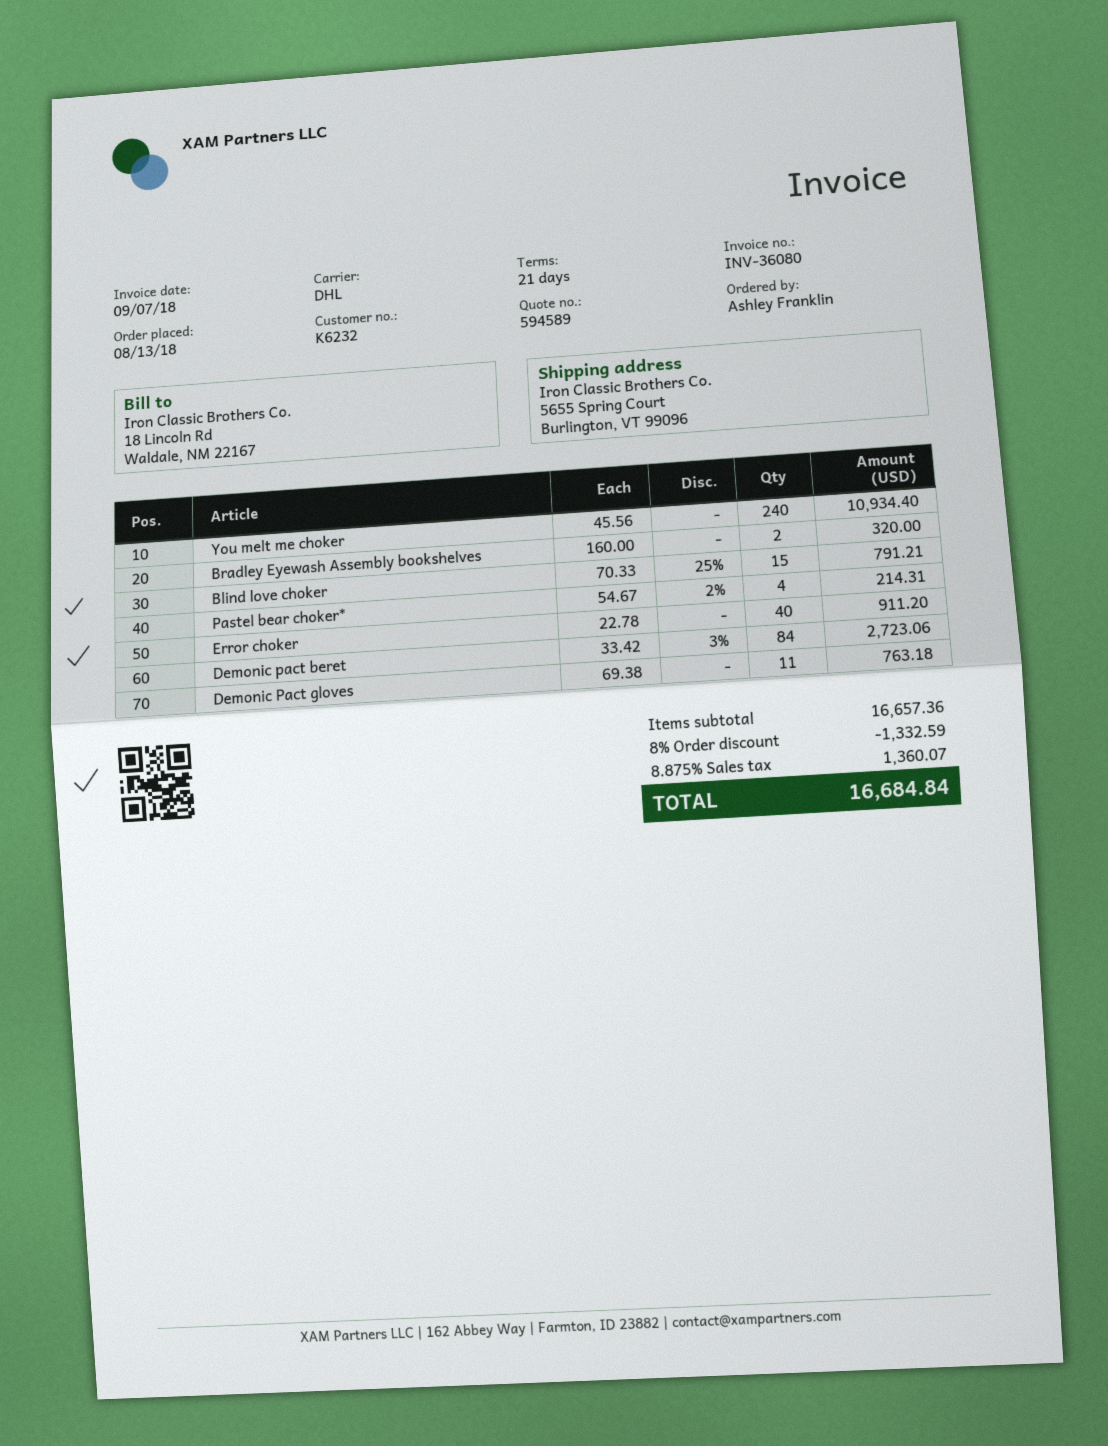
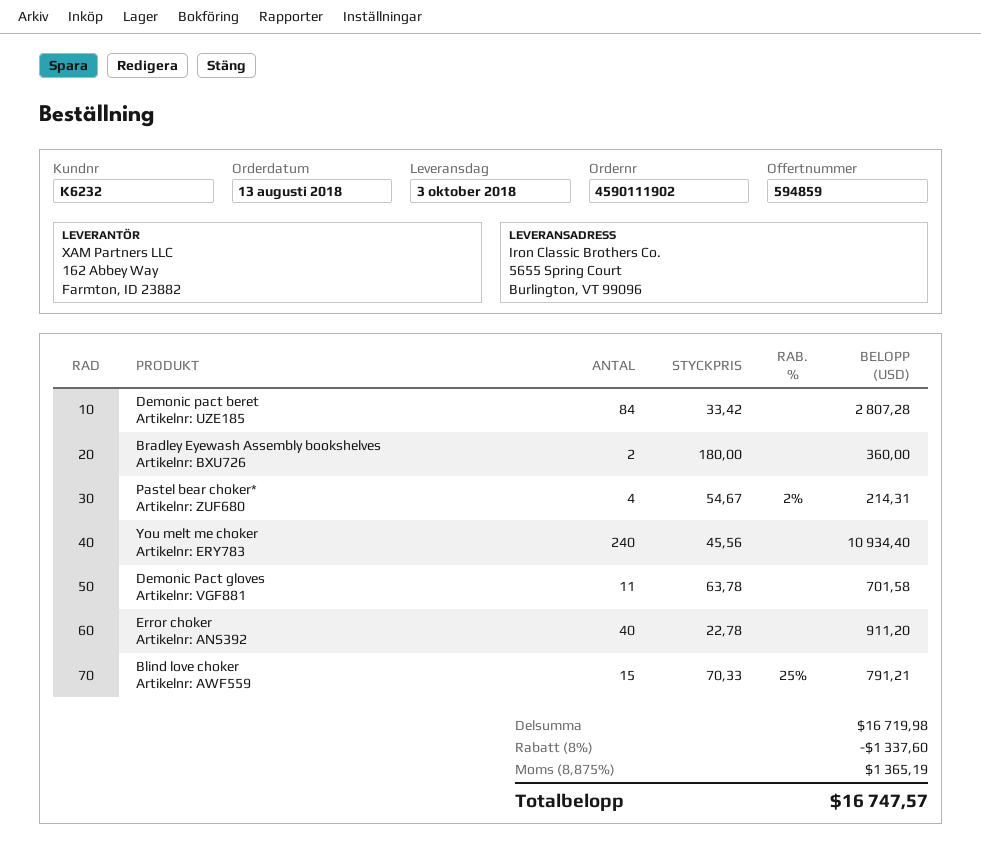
quote number: 594589 -> 594859
Bradley Eyewash Assembly bookshelves: 2 x 160.00 = 320.00 -> 2 x 180.00 = 360.00
Demonic pact beret: 84 x 33.42 - 3% = 2723.06 -> 84 x 33.42 = 2807.28
Demonic Pact gloves: 11 x 69.38 = 763.18 -> 11 x 63.78 = 701.58
subtotal: 16657.36 -> 16719.98
discount: 8% = 1332.59 -> 8% = 1337.60
tax: 8.875% = 1360.07 -> 8.875% = 1365.19
total: 16684.84 -> 16747.57

